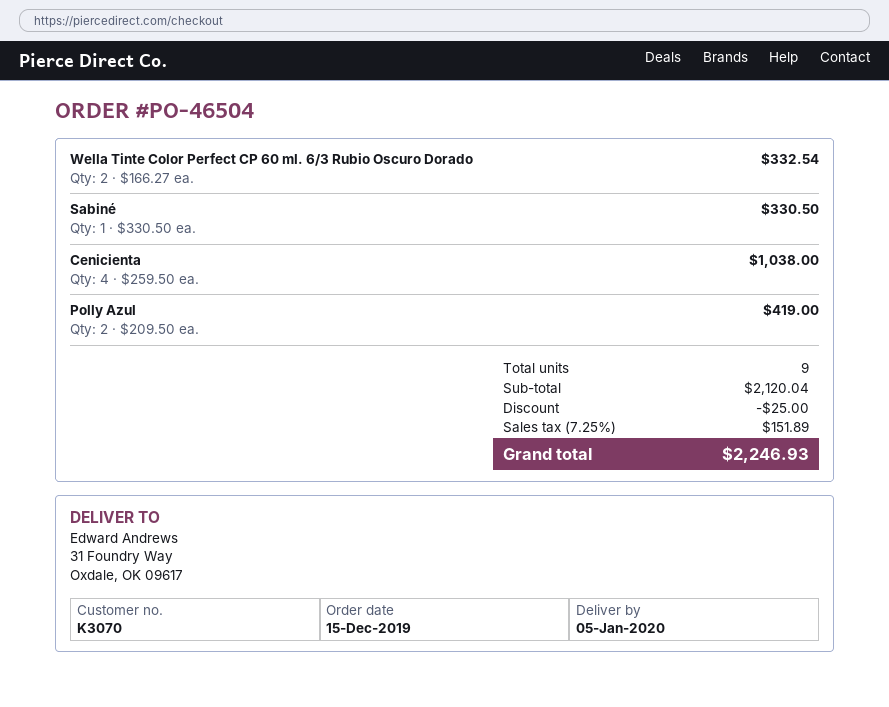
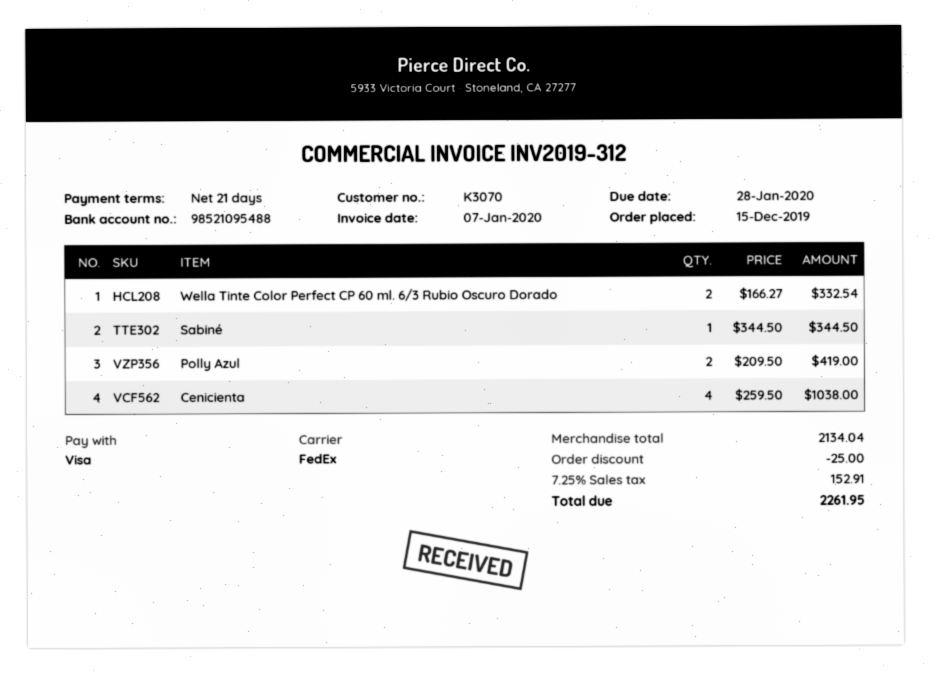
Sabiné: 1 x 330.50 = 330.50 -> 1 x 344.50 = 344.50
subtotal: 2120.04 -> 2134.04
tax: 7.25% = 151.89 -> 7.25% = 152.91
total: 2246.93 -> 2261.95

